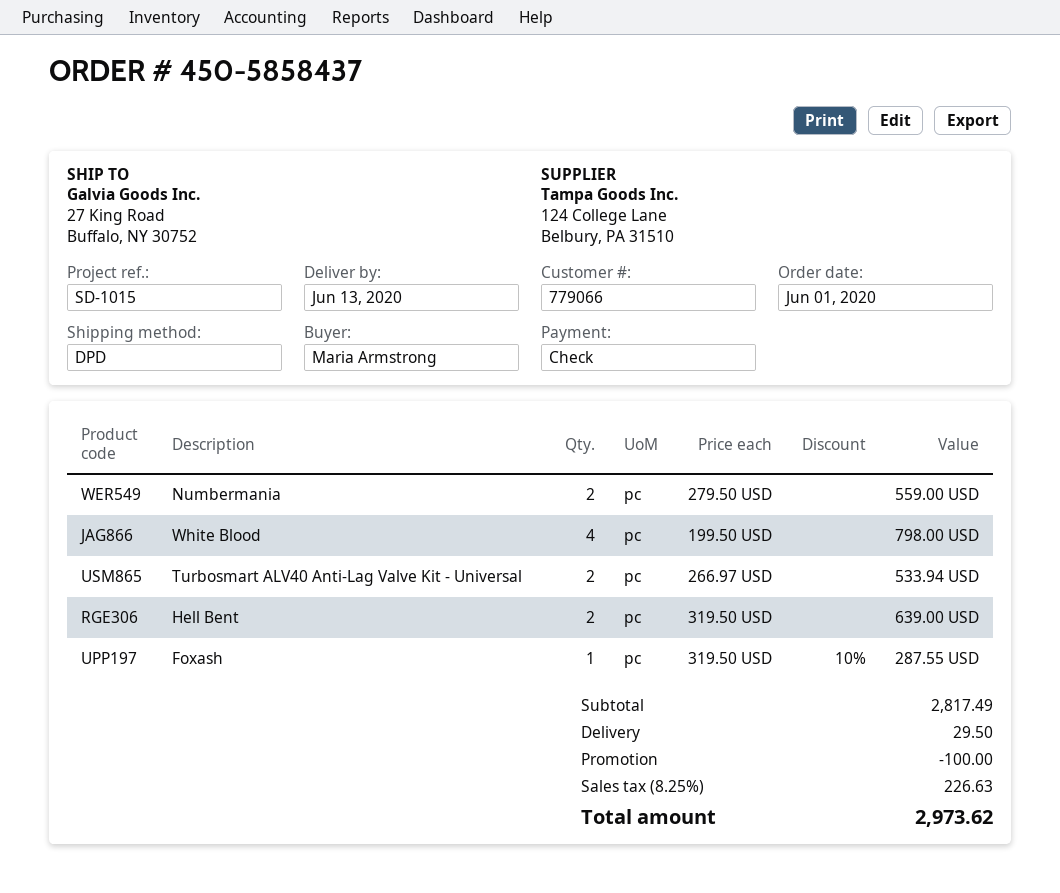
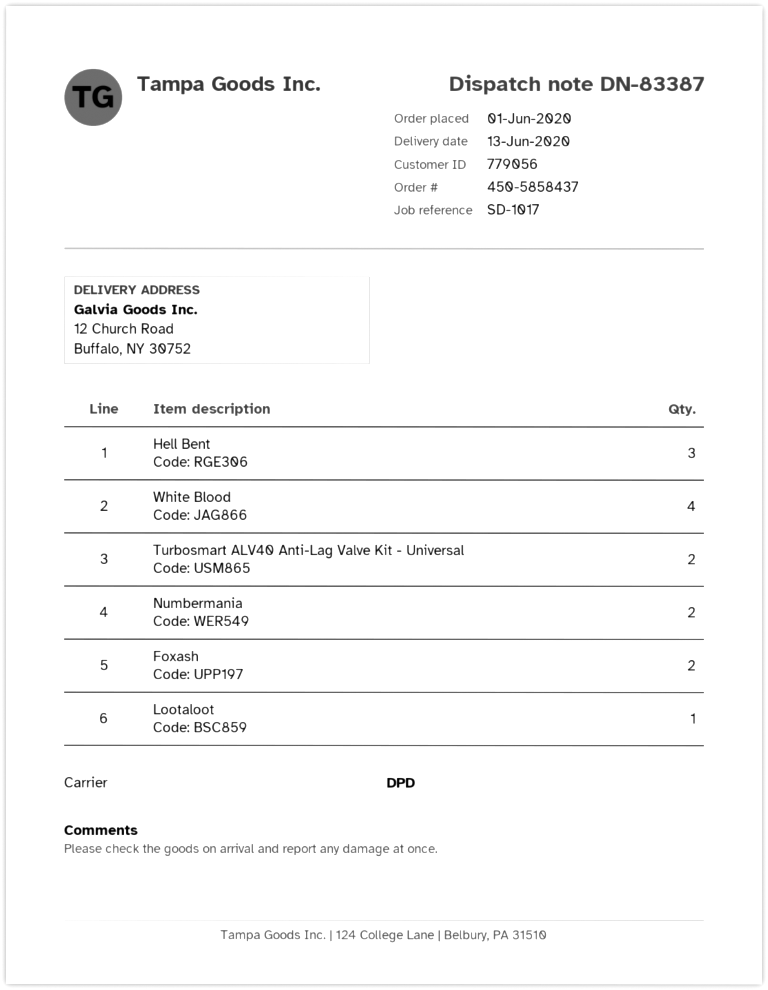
customer number: 779066 -> 779056
reference: SD-1015 -> SD-1017
ship to: 27 King Road, Buffalo, NY 30752 -> 12 Church Road, Buffalo, NY 30752
Hell Bent: 2 -> 3
Foxash: 1 -> 2
Lootaloot: none -> 1

